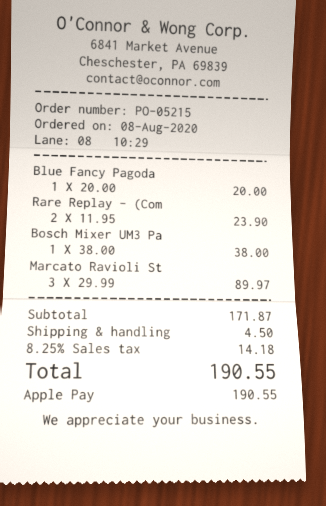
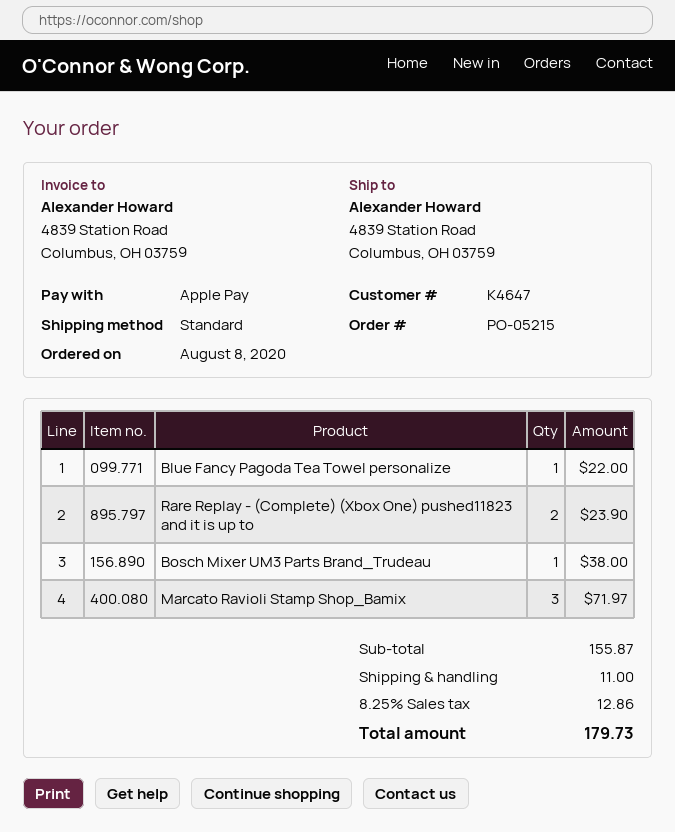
Blue Fancy Pagoda: 1 for 20.00 -> 1 for 22.00
Marcato Ravioli St: 3 for 89.97 -> 3 for 71.97
subtotal: 171.87 -> 155.87
shipping: 4.50 -> 11.00
tax: 8.25% = 14.18 -> 8.25% = 12.86
total: 190.55 -> 179.73

